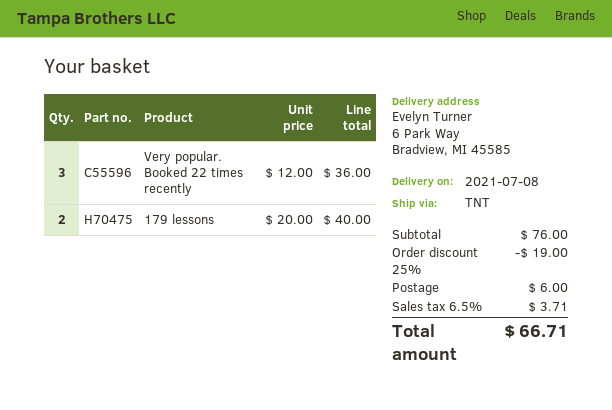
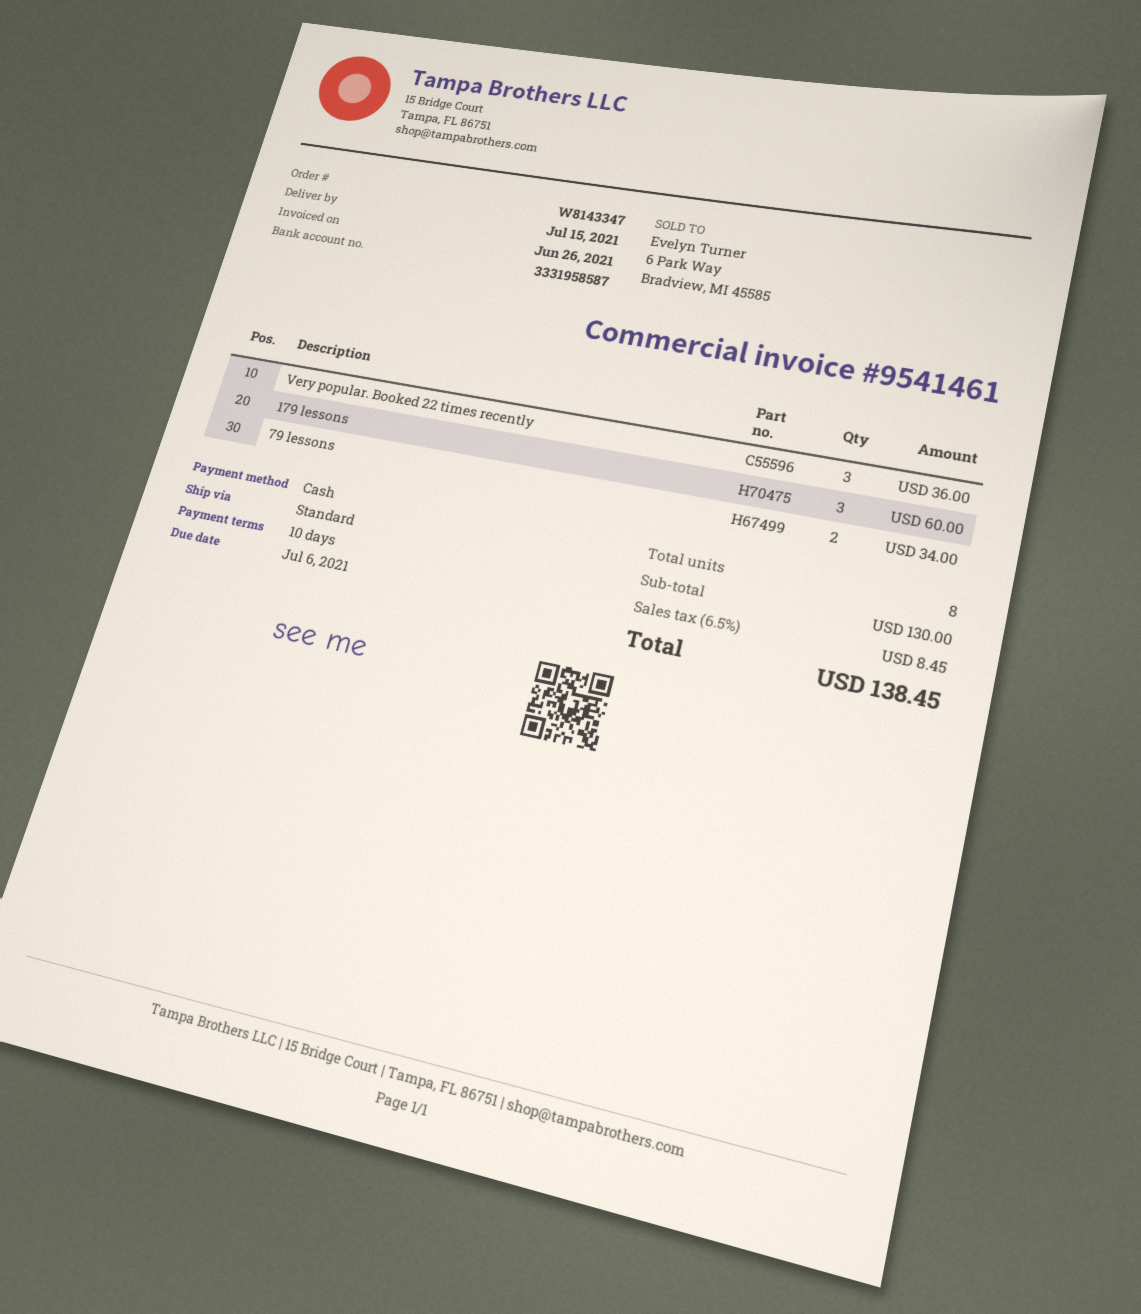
delivery date: 2021-07-08 -> 2021-07-15
shipping method: TNT -> standard
179 lessons: 2 for 40.00 -> 3 for 60.00
79 lessons: none -> 2 for 34.00
subtotal: 76.00 -> 130.00
discount: 25% = 19.00 -> none
shipping: 6.00 -> none
tax: 6.5% = 3.71 -> 6.5% = 8.45
total: 66.71 -> 138.45

